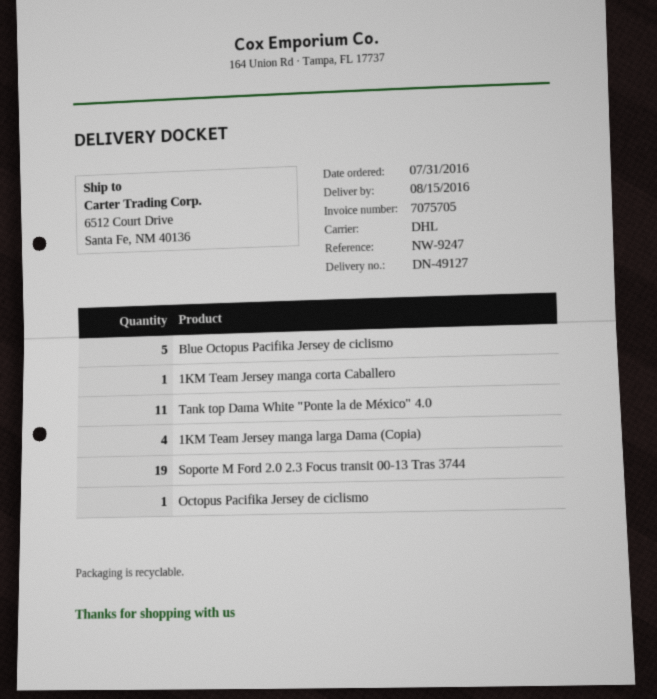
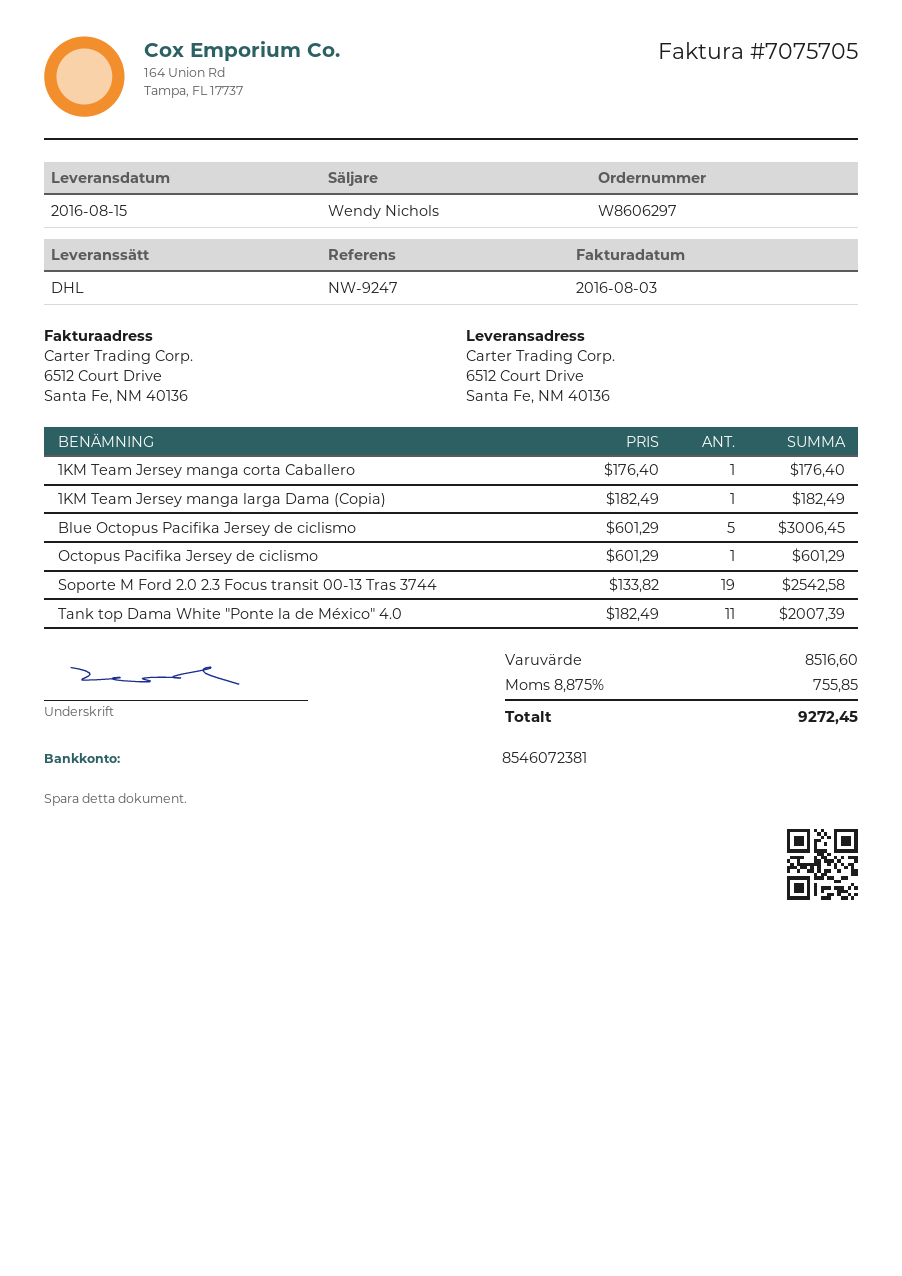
1KM Team Jersey manga larga Dama (Copia): 4 -> 1

